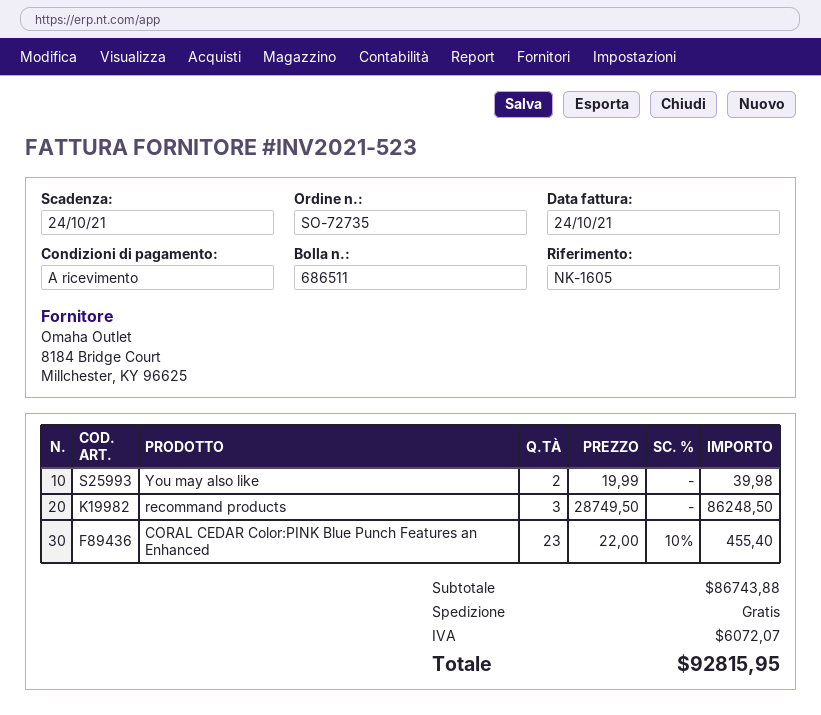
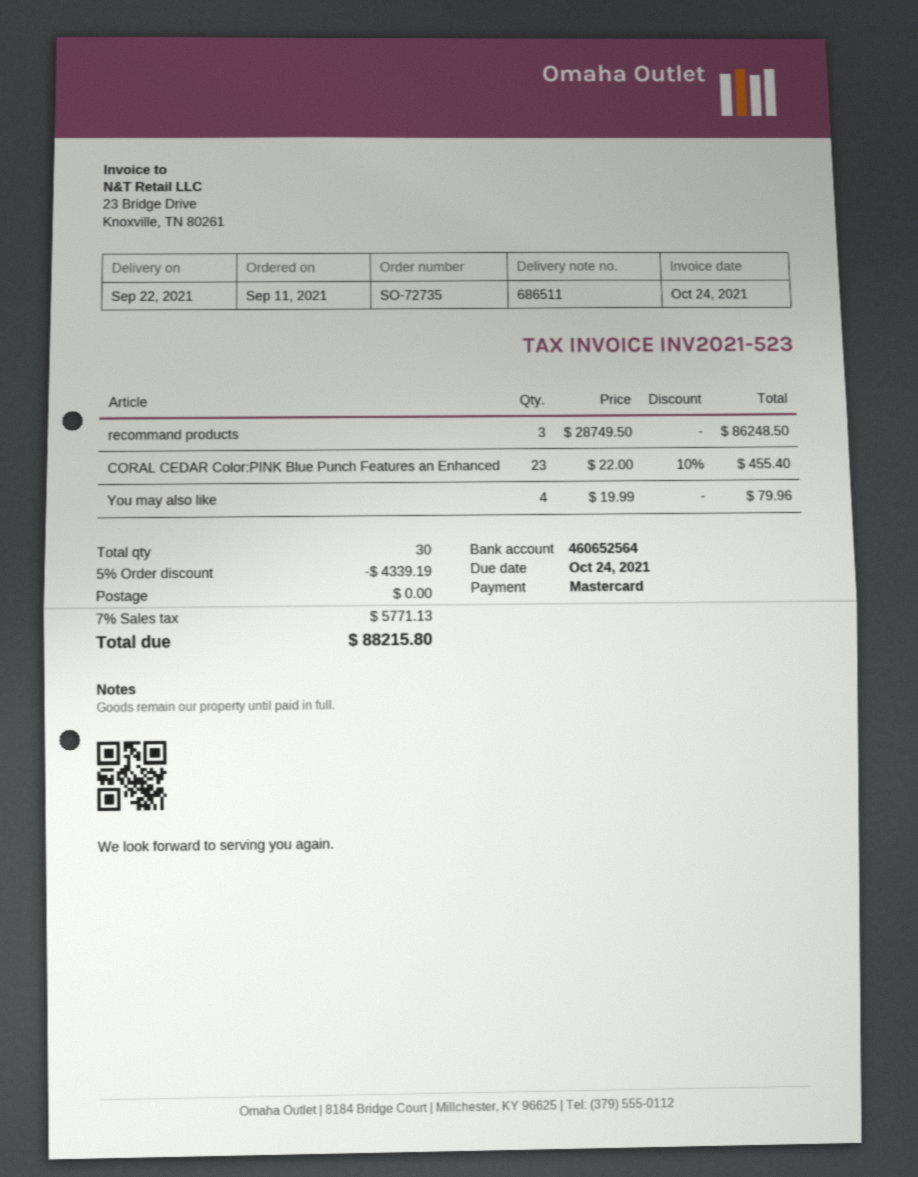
You may also like: 2 x 19.99 = 39.98 -> 4 x 19.99 = 79.96
discount: none -> 5% = 4339.19
tax: 6072.07 -> 5771.13
total: 92815.95 -> 88215.80

